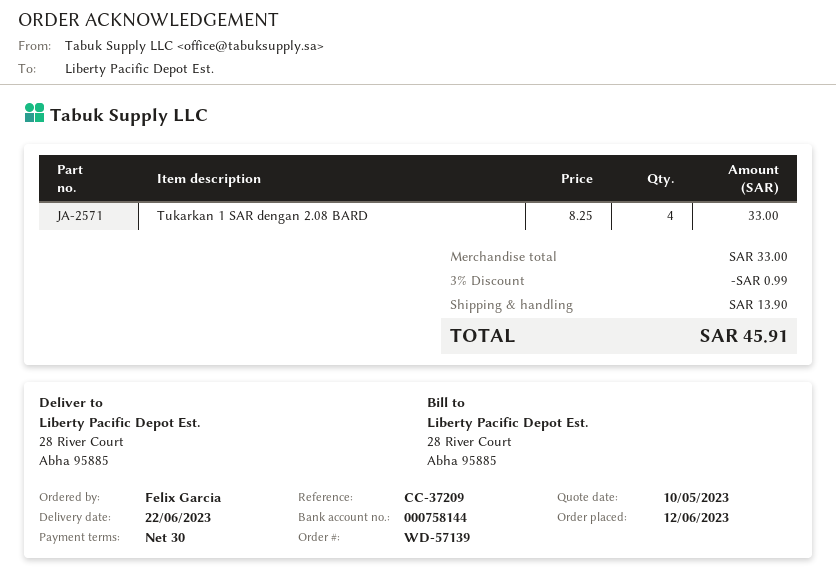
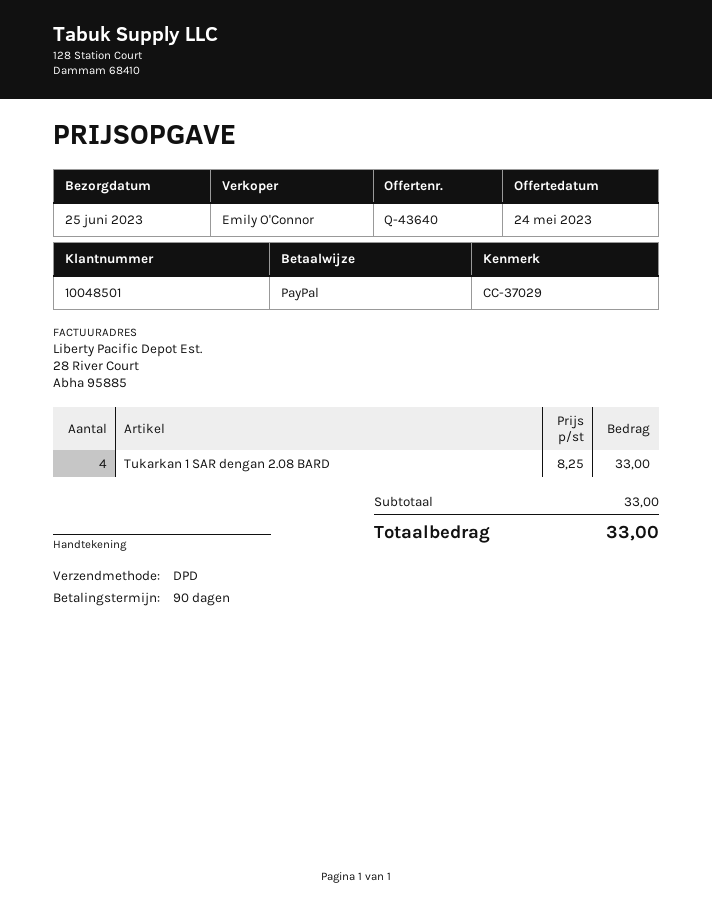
quote date: 2023-05-10 -> 2023-05-24
delivery date: 2023-06-22 -> 2023-06-25
payment terms: 30 days -> 90 days
reference: CC-37209 -> CC-37029
discount: 3% = 0.99 -> none
shipping: 13.90 -> none
total: 45.91 -> 33.00

